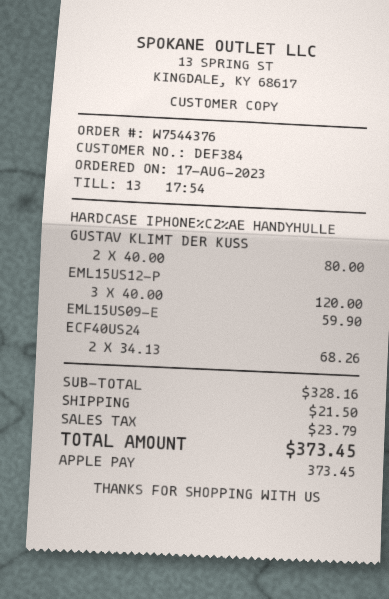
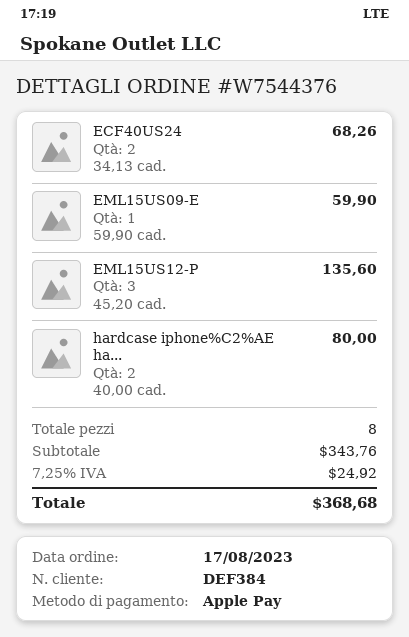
EML15US12-P: 3 x 40.00 = 120.00 -> 3 x 45.20 = 135.60
subtotal: 328.16 -> 343.76
shipping: 21.50 -> none
tax: 23.79 -> 24.92
total: 373.45 -> 368.68

